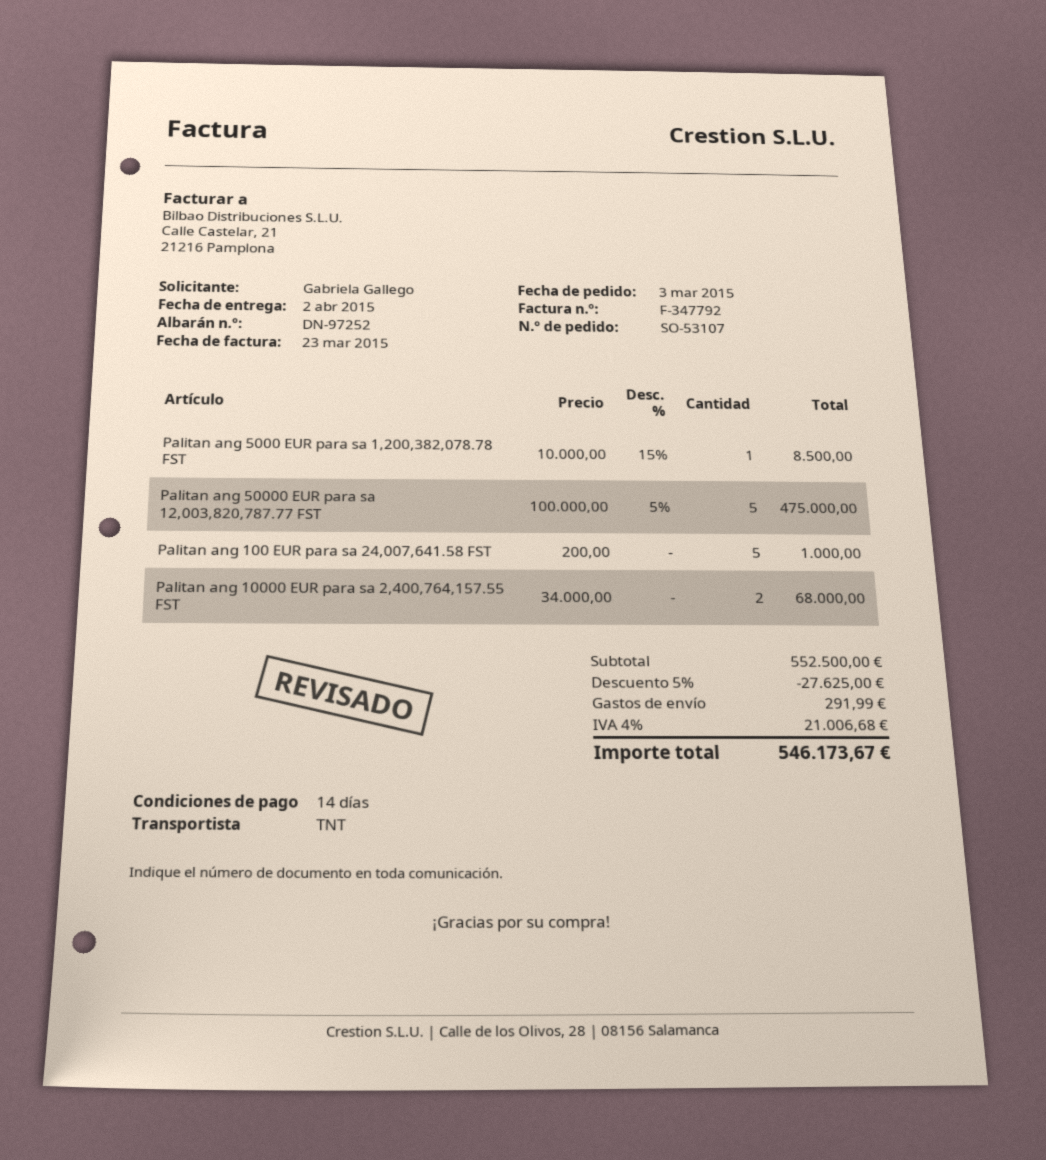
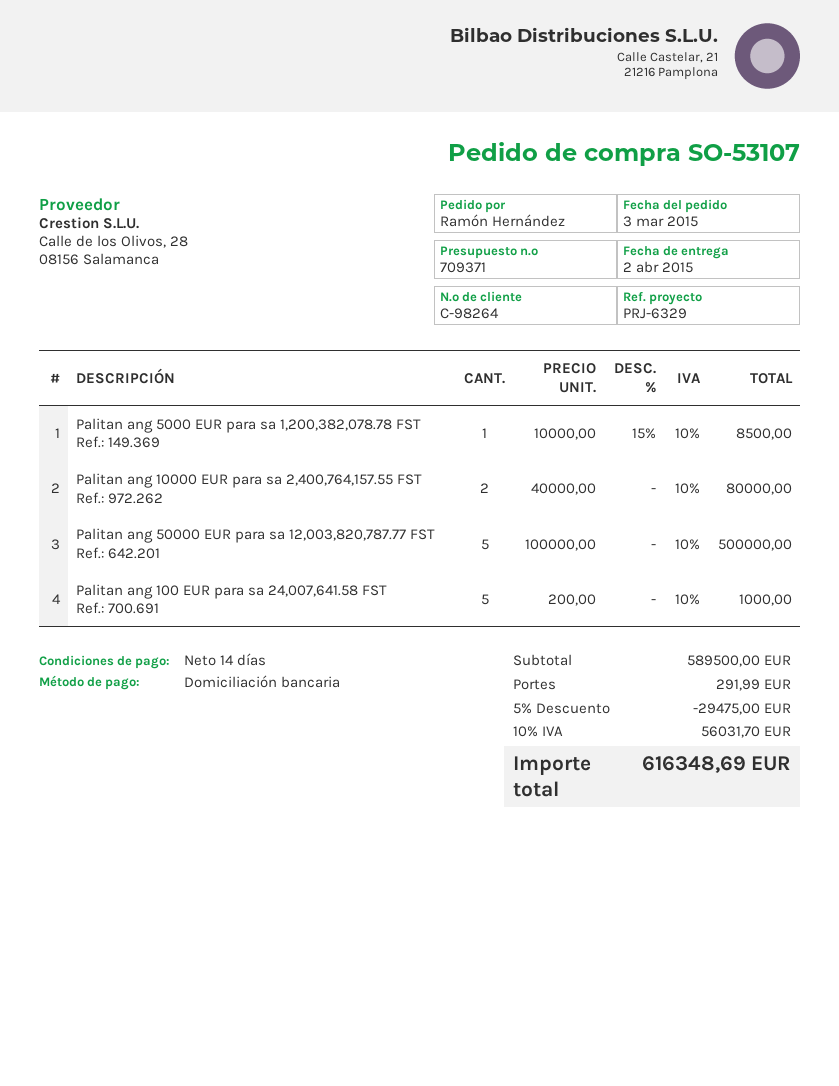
ordered by: Gabriela Gallego -> Ramón Hernández
Palitan ang 50000 EUR para sa 12,003,820,787.77 FST: 5 x 100000.00 - 5% = 475000.00 -> 5 x 100000.00 = 500000.00
Palitan ang 10000 EUR para sa 2,400,764,157.55 FST: 2 x 34000.00 = 68000.00 -> 2 x 40000.00 = 80000.00
subtotal: 552500.00 -> 589500.00
discount: 5% = 27625.00 -> 5% = 29475.00
tax: 4% = 21006.68 -> 10% = 56031.70
total: 546173.67 -> 616348.69

